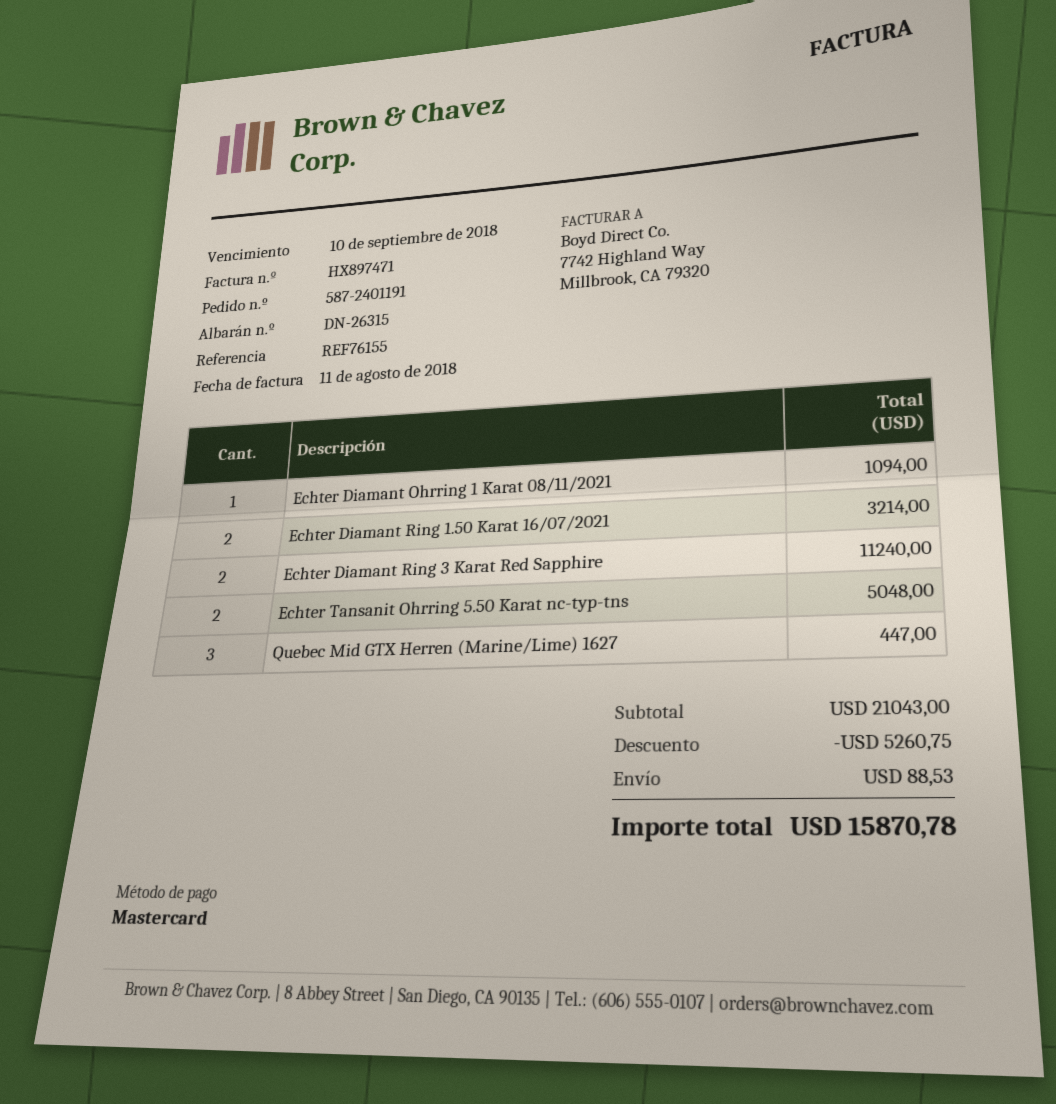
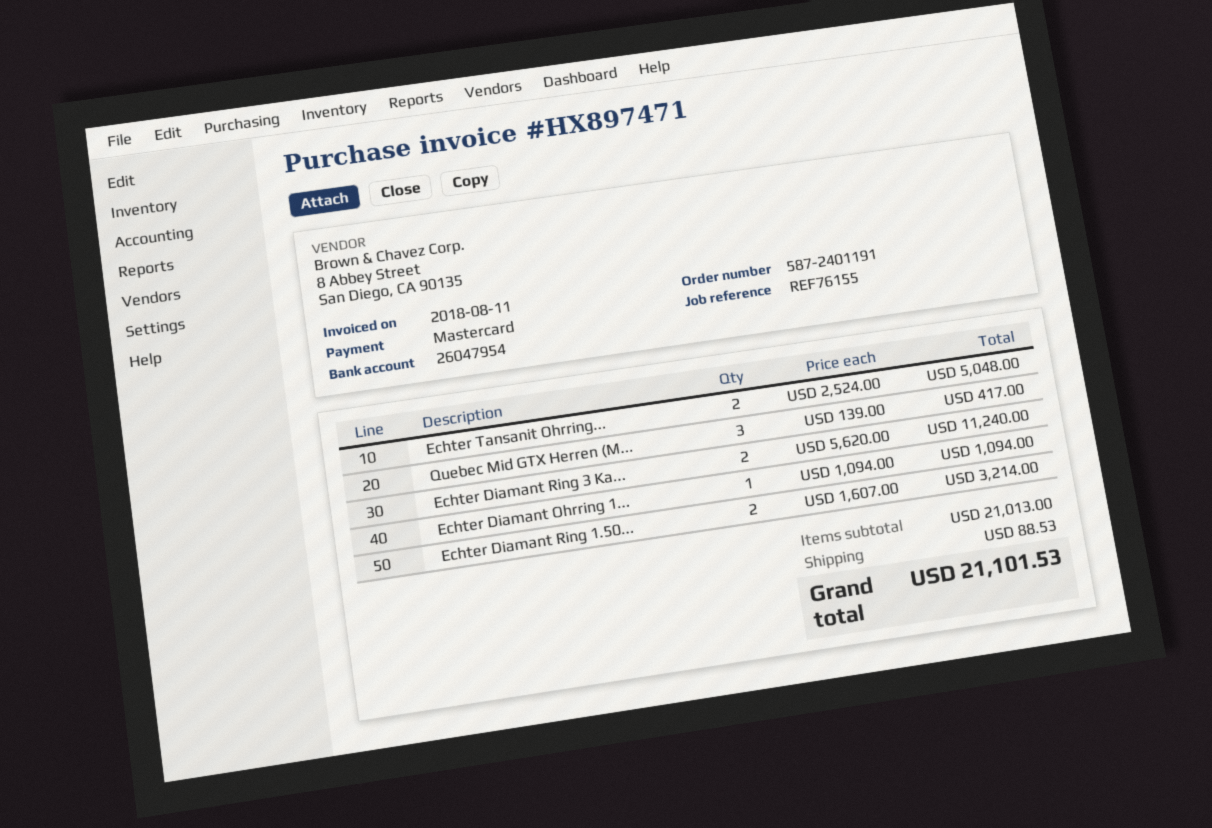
Quebec Mid GTX Herren (Marine/Lime) 1627: 3 for 447.00 -> 3 for 417.00
subtotal: 21043.00 -> 21013.00
discount: 5260.75 -> none
total: 15870.78 -> 21101.53

